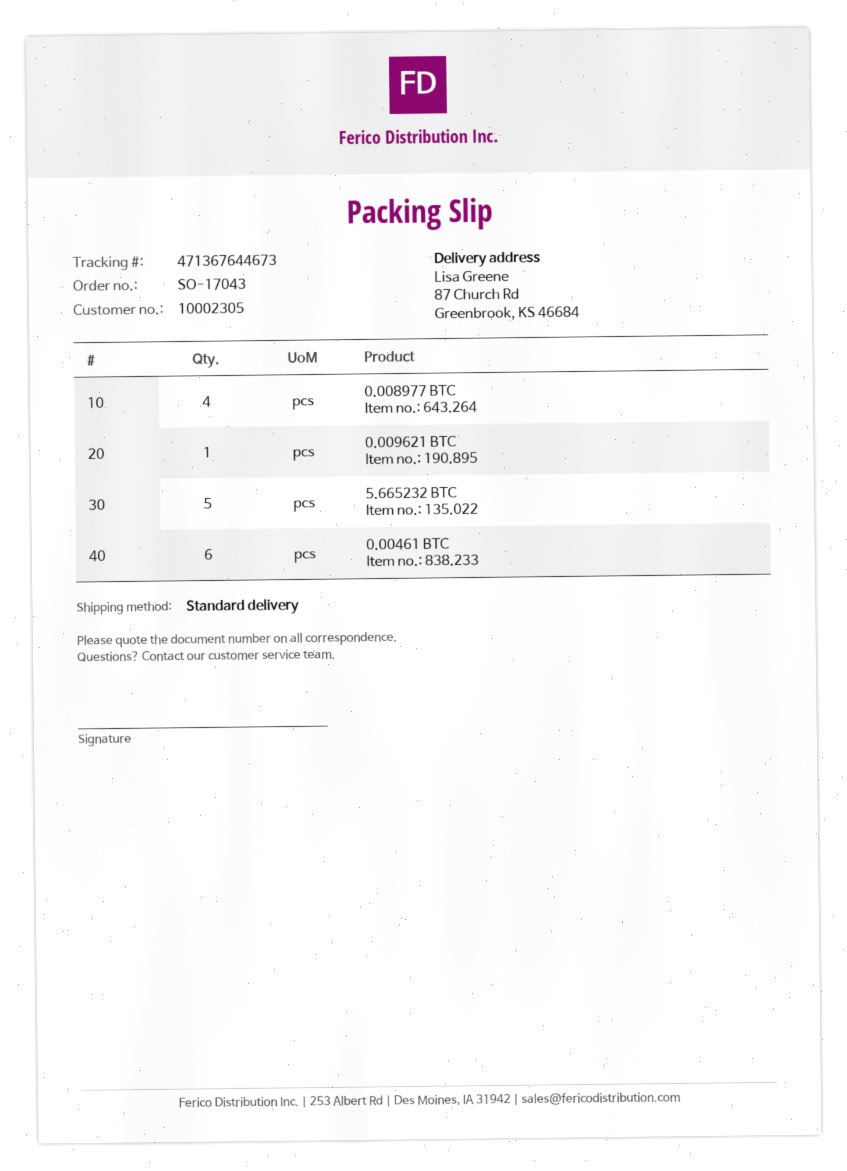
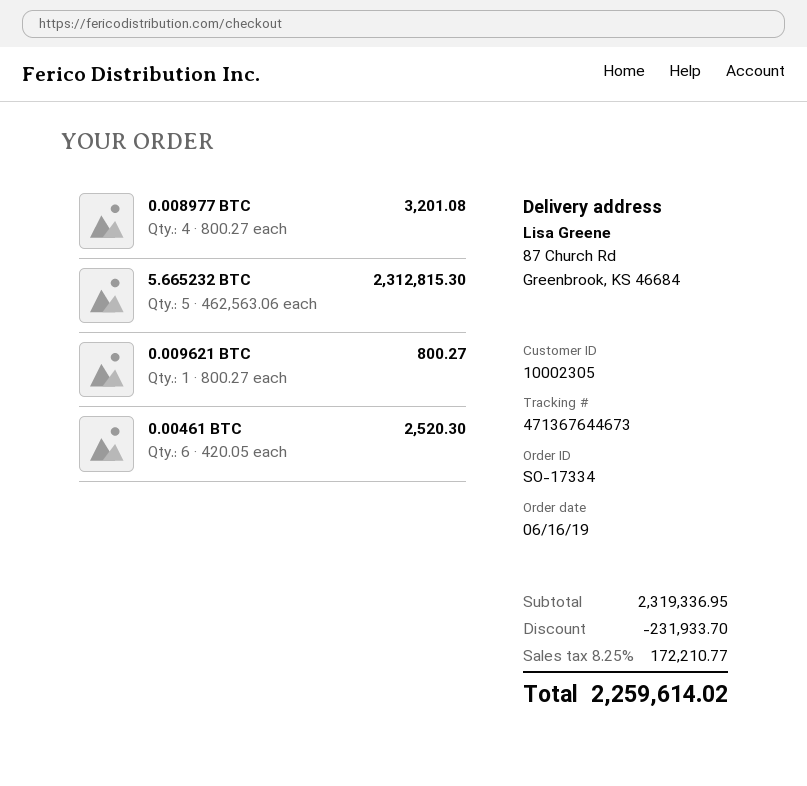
order number: SO-17043 -> SO-17334

